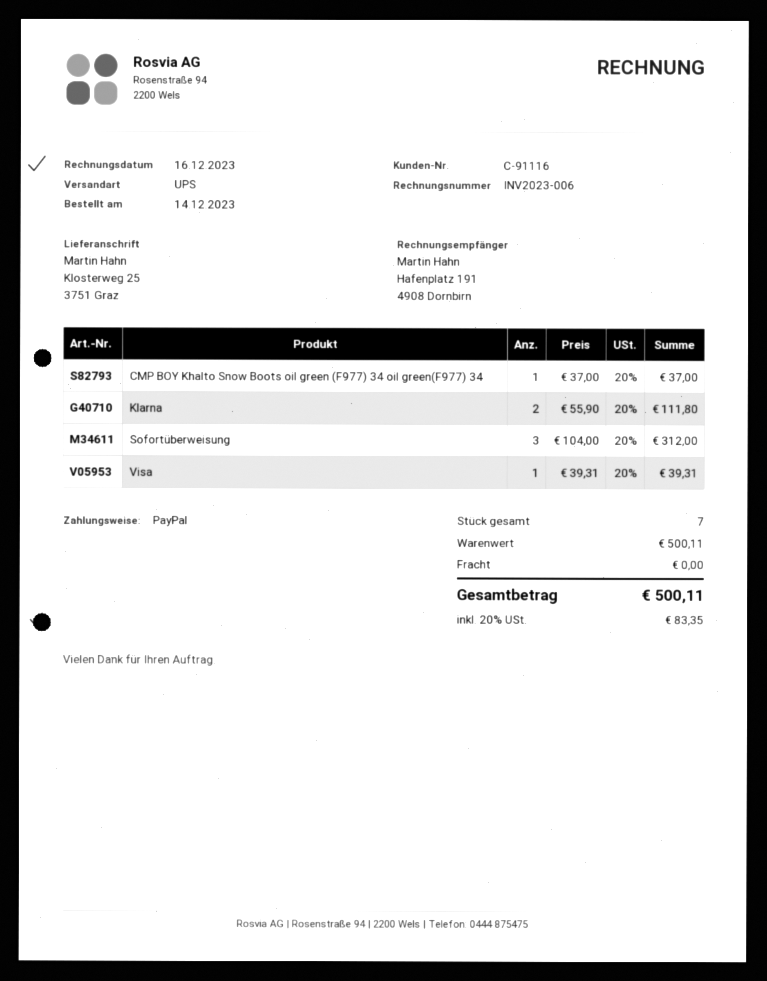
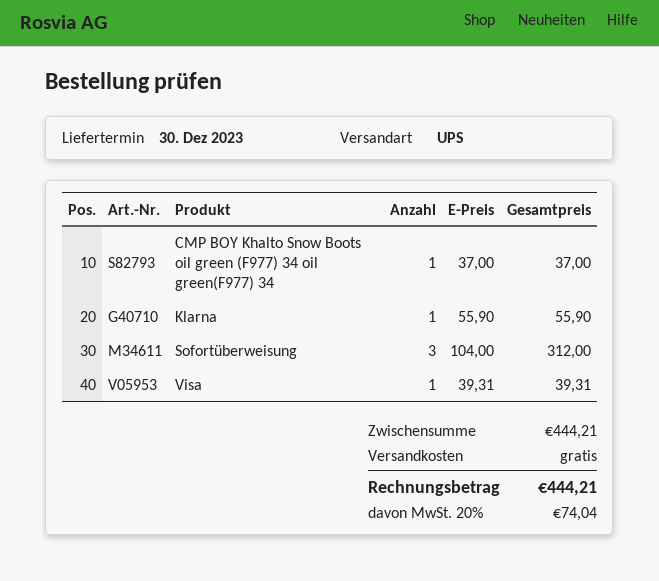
Klarna: 2 x 55.90 = 111.80 -> 1 x 55.90 = 55.90
subtotal: 500.11 -> 444.21
tax: 20% = 83.35 -> 20% = 74.04
total: 500.11 -> 444.21

